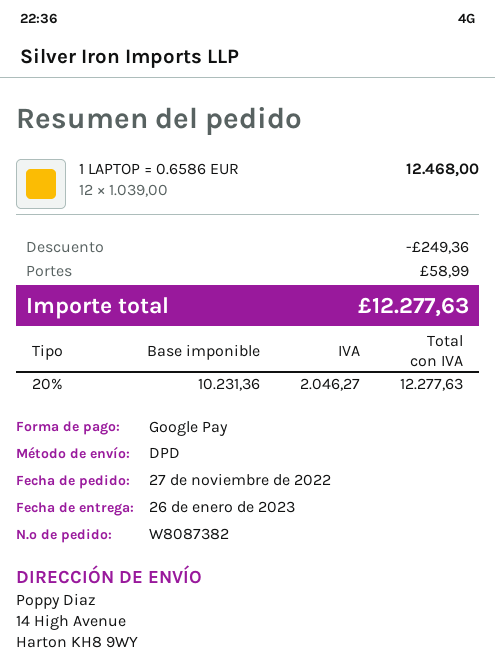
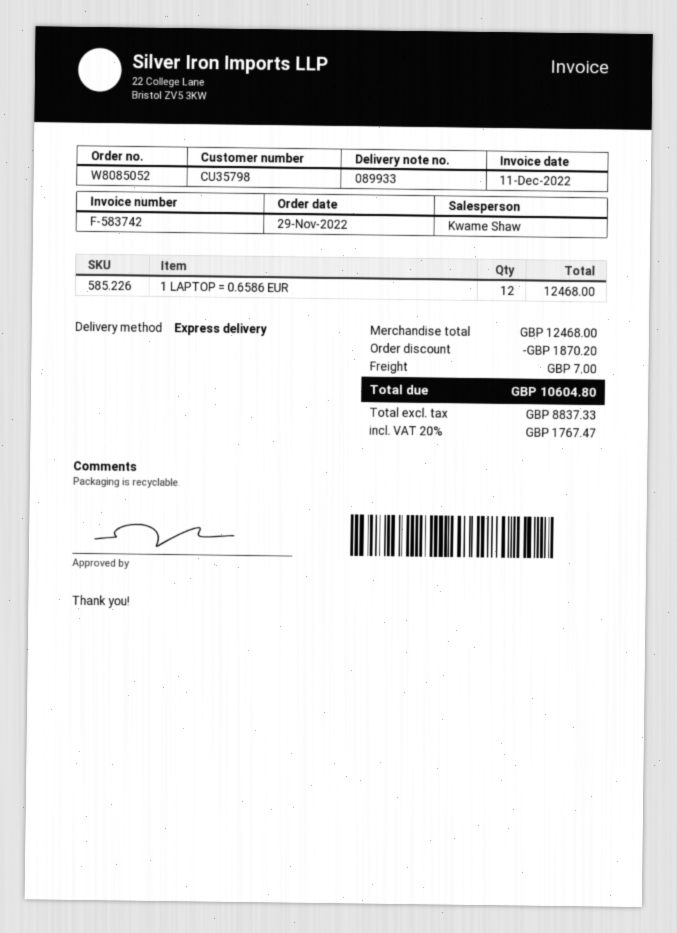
order number: W8087382 -> W8085052
order date: 2022-11-27 -> 2022-11-29
shipping method: DPD -> express
discount: 249.36 -> 1870.20
shipping: 58.99 -> 7.00
net: 10231.36 -> 8837.33
tax: 20% = 2046.27 -> 20% = 1767.47
total: 12277.63 -> 10604.80

